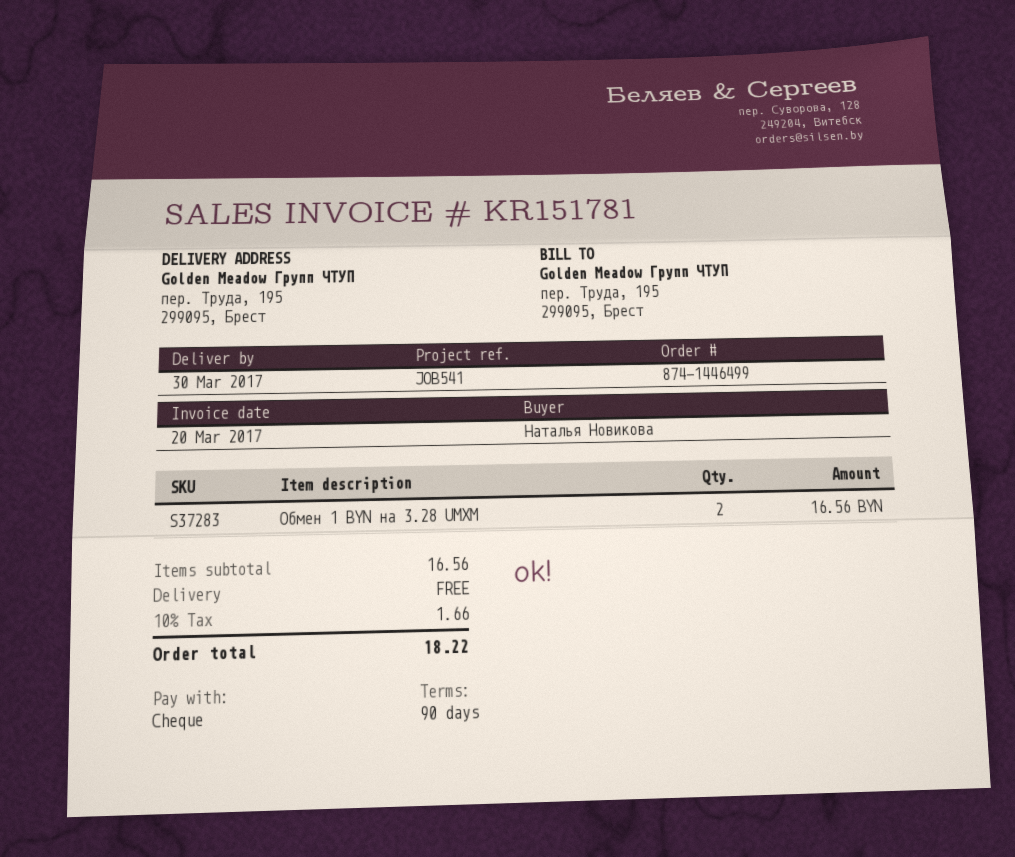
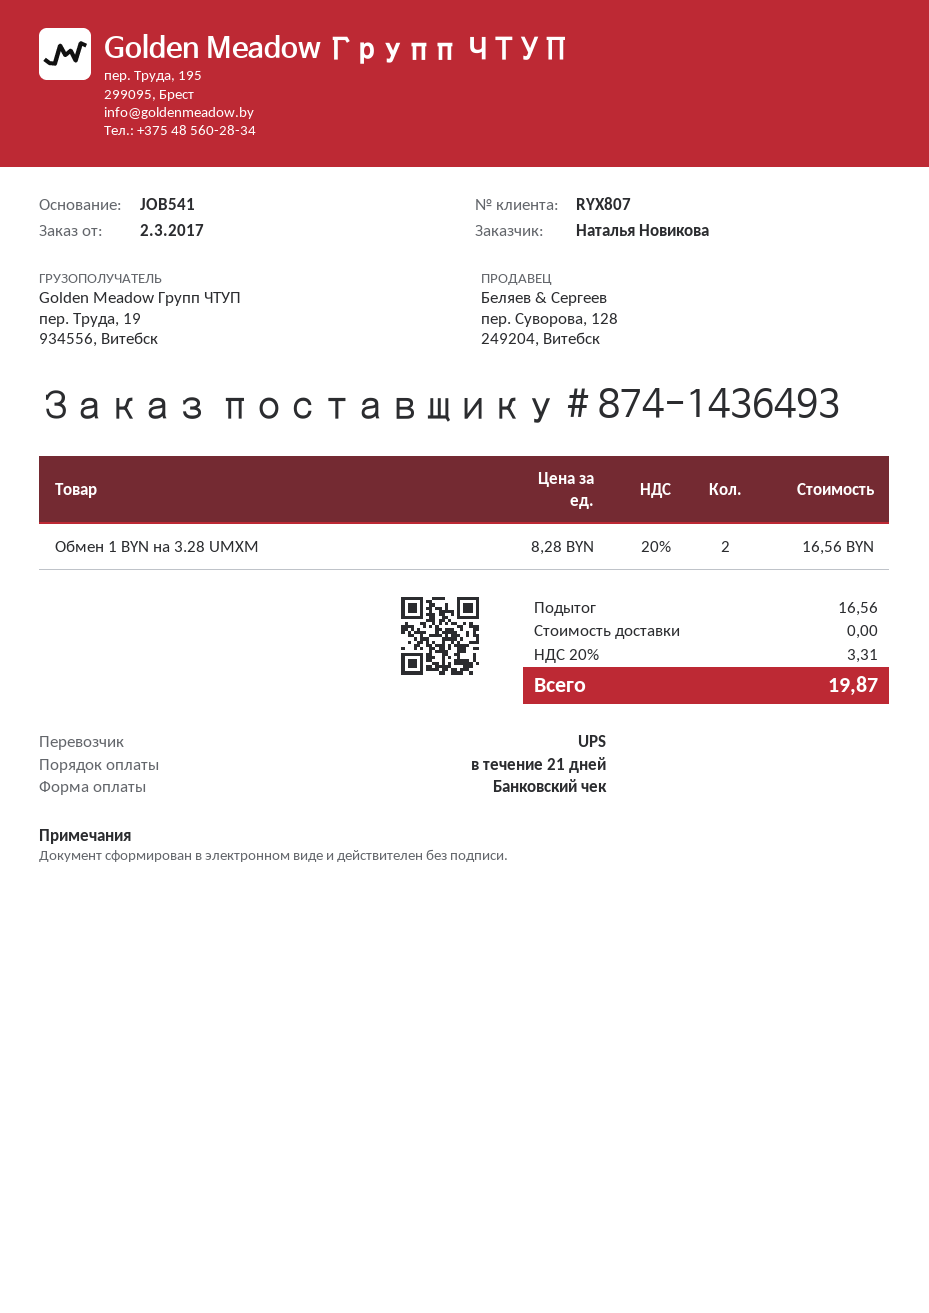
order number: 874-1446499 -> 874-1436493
payment terms: 90 days -> 21 days
ship to: пер. Труда, 195, 299095, Брест -> пер. Труда, 19, 934556, Витебск
tax: 10% = 1.66 -> 20% = 3.31
total: 18.22 -> 19.87

